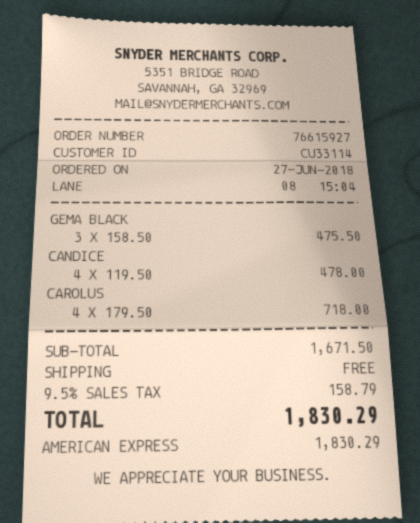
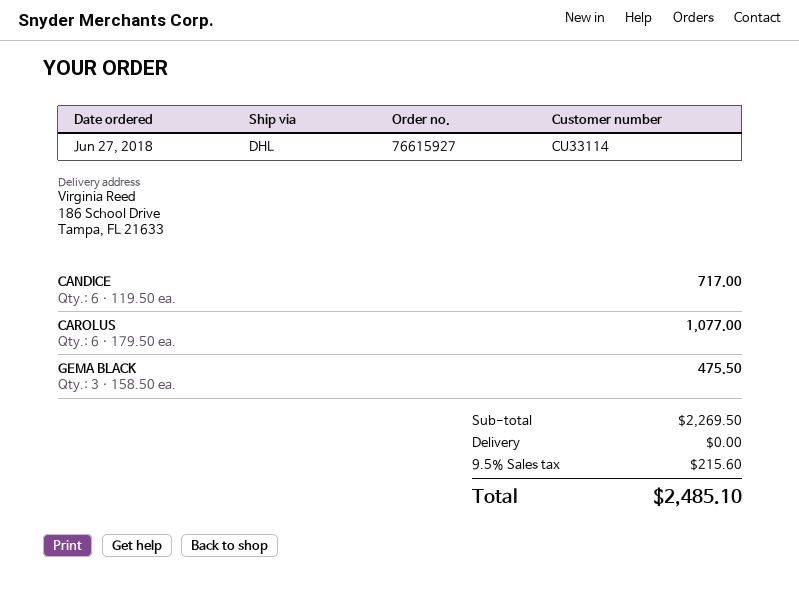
CANDICE: 4 x 119.50 = 478.00 -> 6 x 119.50 = 717.00
CAROLUS: 4 x 179.50 = 718.00 -> 6 x 179.50 = 1077.00
subtotal: 1671.50 -> 2269.50
tax: 9.5% = 158.79 -> 9.5% = 215.60
total: 1830.29 -> 2485.10

